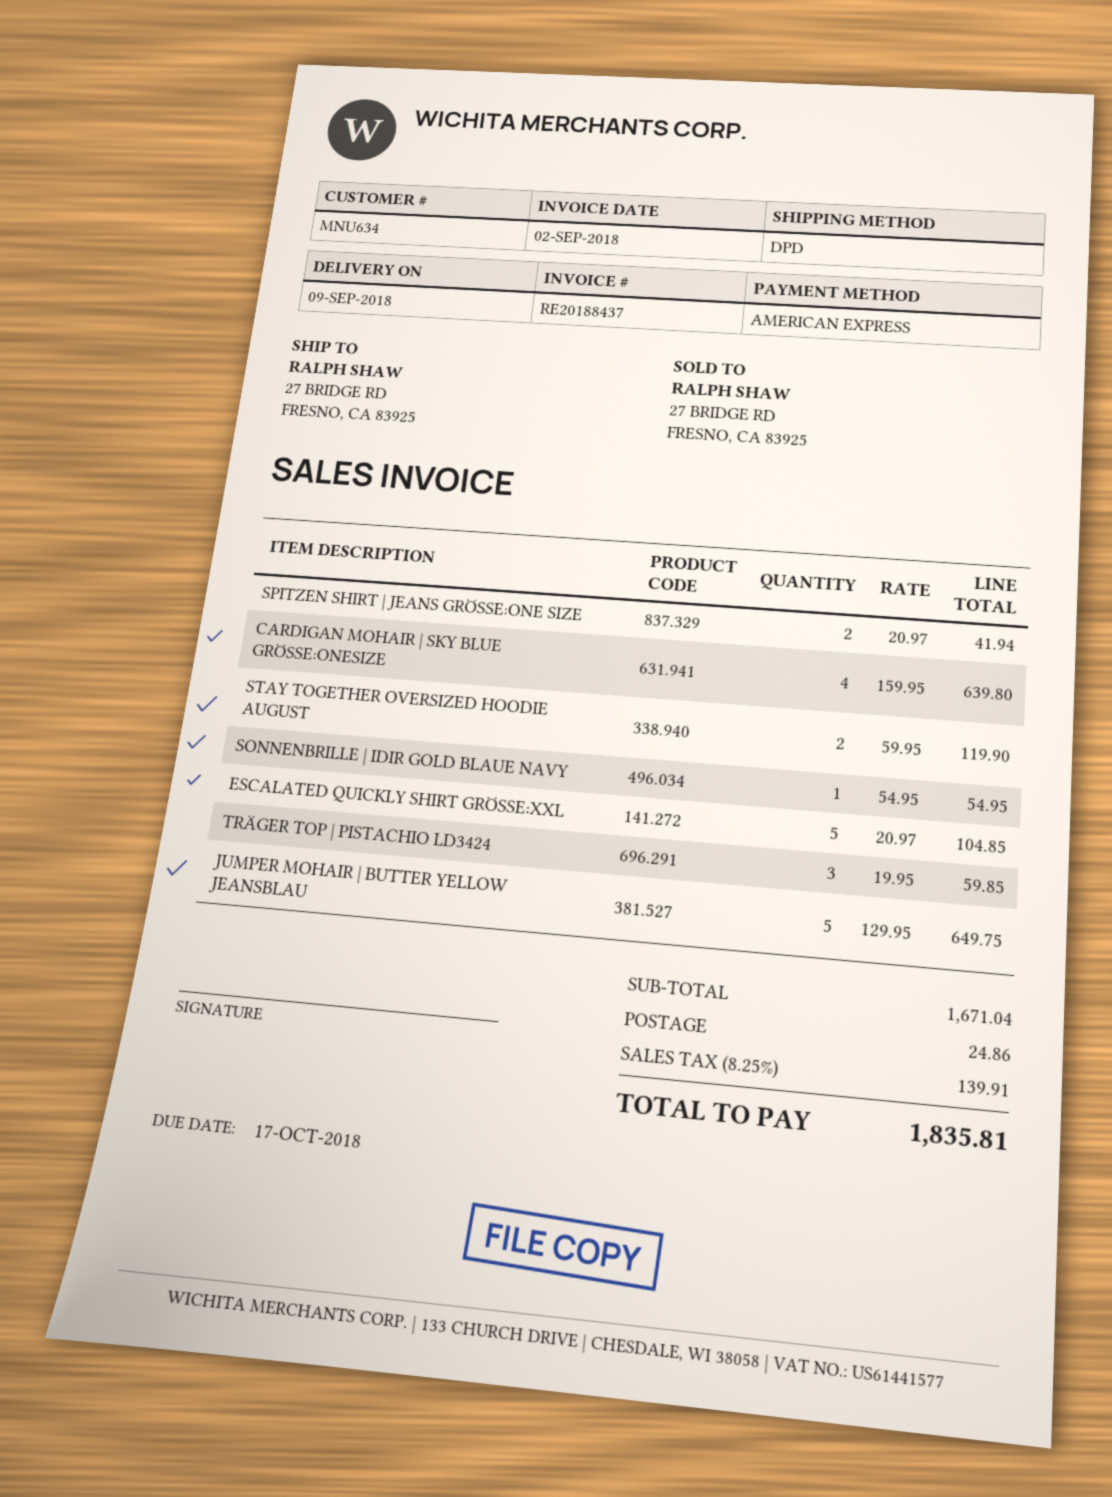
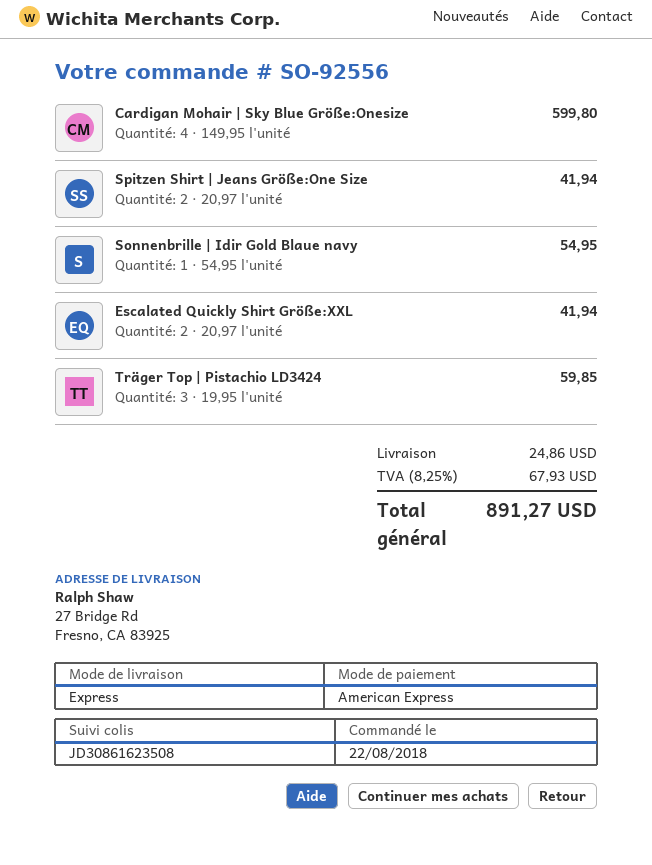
shipping method: DPD -> express
CARDIGAN MOHAIR | SKY BLUE GRÖSSE:ONESIZE: 4 x 159.95 = 639.80 -> 4 x 149.95 = 599.80
STAY TOGETHER OVERSIZED HOODIE AUGUST: 2 x 59.95 = 119.90 -> none
ESCALATED QUICKLY SHIRT GRÖSSE:XXL: 5 x 20.97 = 104.85 -> 2 x 20.97 = 41.94
JUMPER MOHAIR | BUTTER YELLOW JEANSBLAU: 5 x 129.95 = 649.75 -> none
tax: 8.25% = 139.91 -> 8.25% = 67.93
total: 1835.81 -> 891.27

